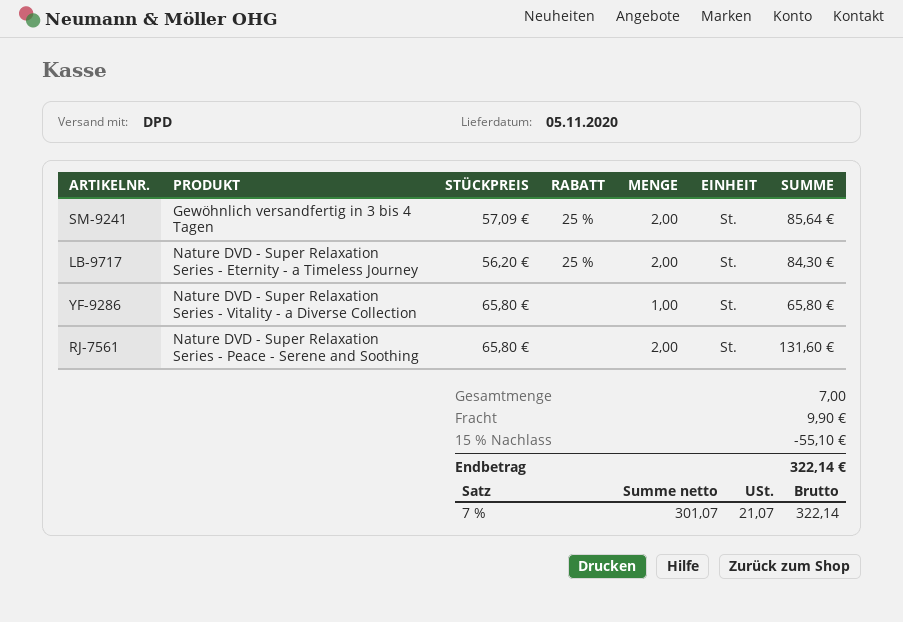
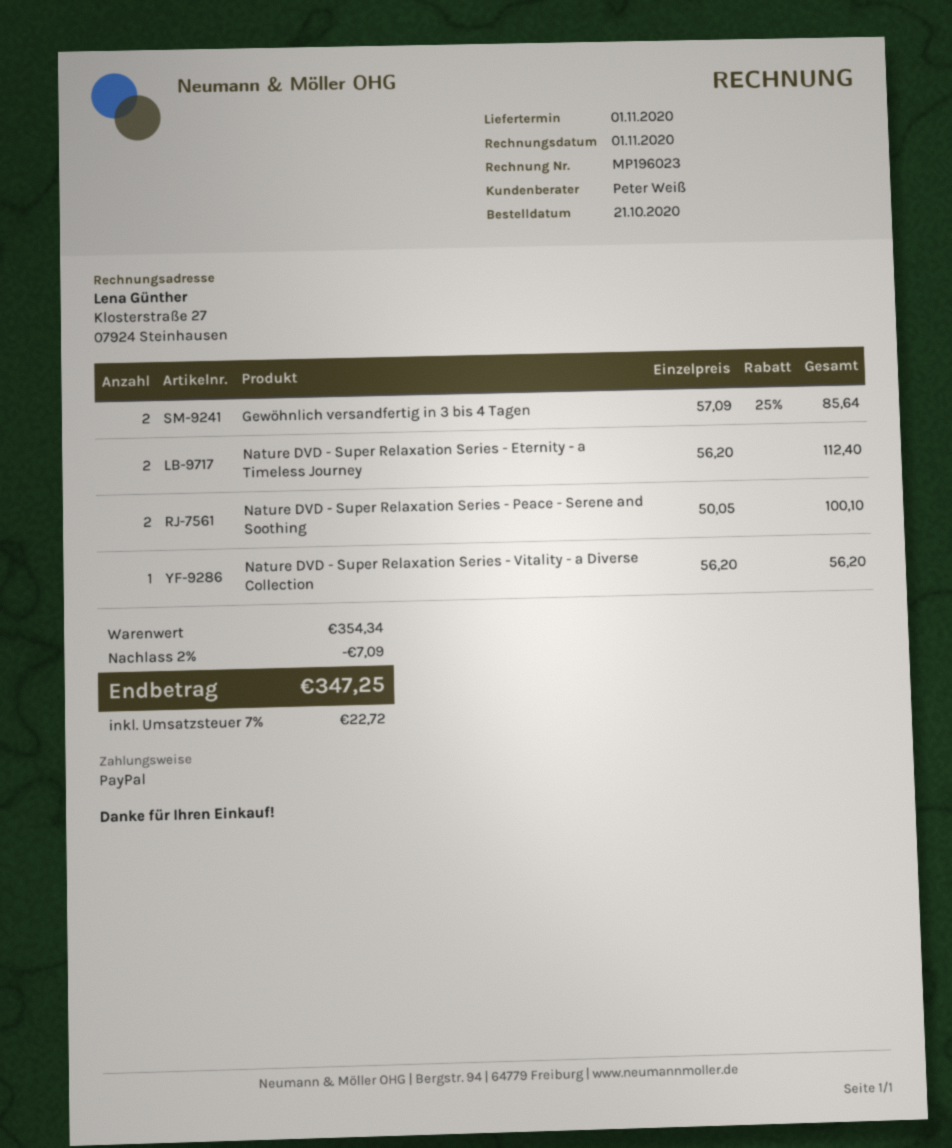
delivery date: 2020-11-05 -> 2020-11-01
Nature DVD - Super Relaxation Series - Eternity - a Timeless Journey: 2 x 56.20 - 25% = 84.30 -> 2 x 56.20 = 112.40
Nature DVD - Super Relaxation Series - Vitality - a Diverse Collection: 1 x 65.80 = 65.80 -> 1 x 56.20 = 56.20
Nature DVD - Super Relaxation Series - Peace - Serene and Soothing: 2 x 65.80 = 131.60 -> 2 x 50.05 = 100.10
discount: 15% = 55.10 -> 2% = 7.09
shipping: 9.90 -> none
tax: 7% = 21.07 -> 7% = 22.72
total: 322.14 -> 347.25

